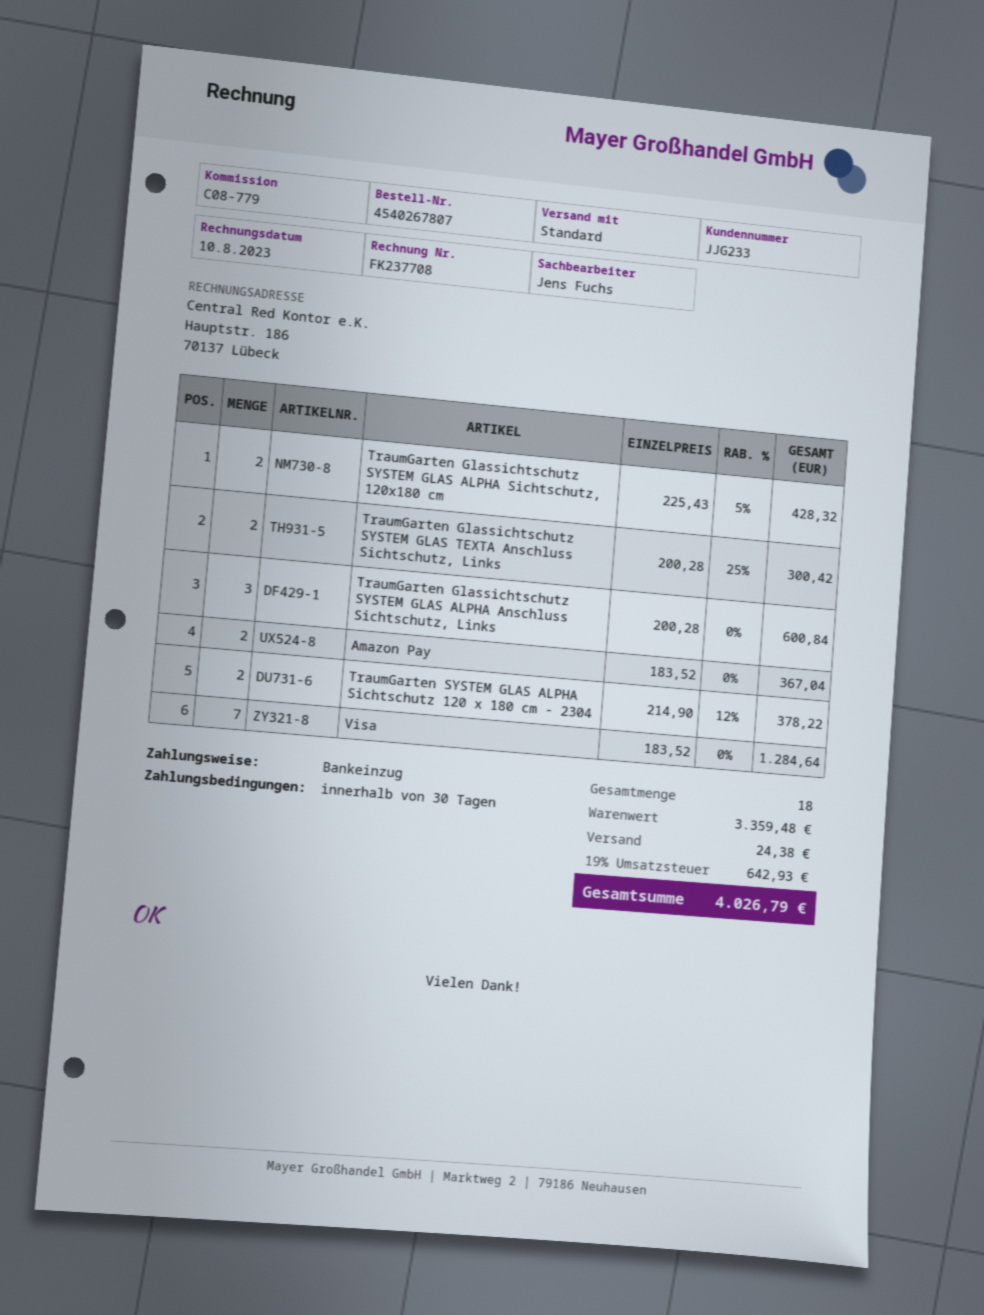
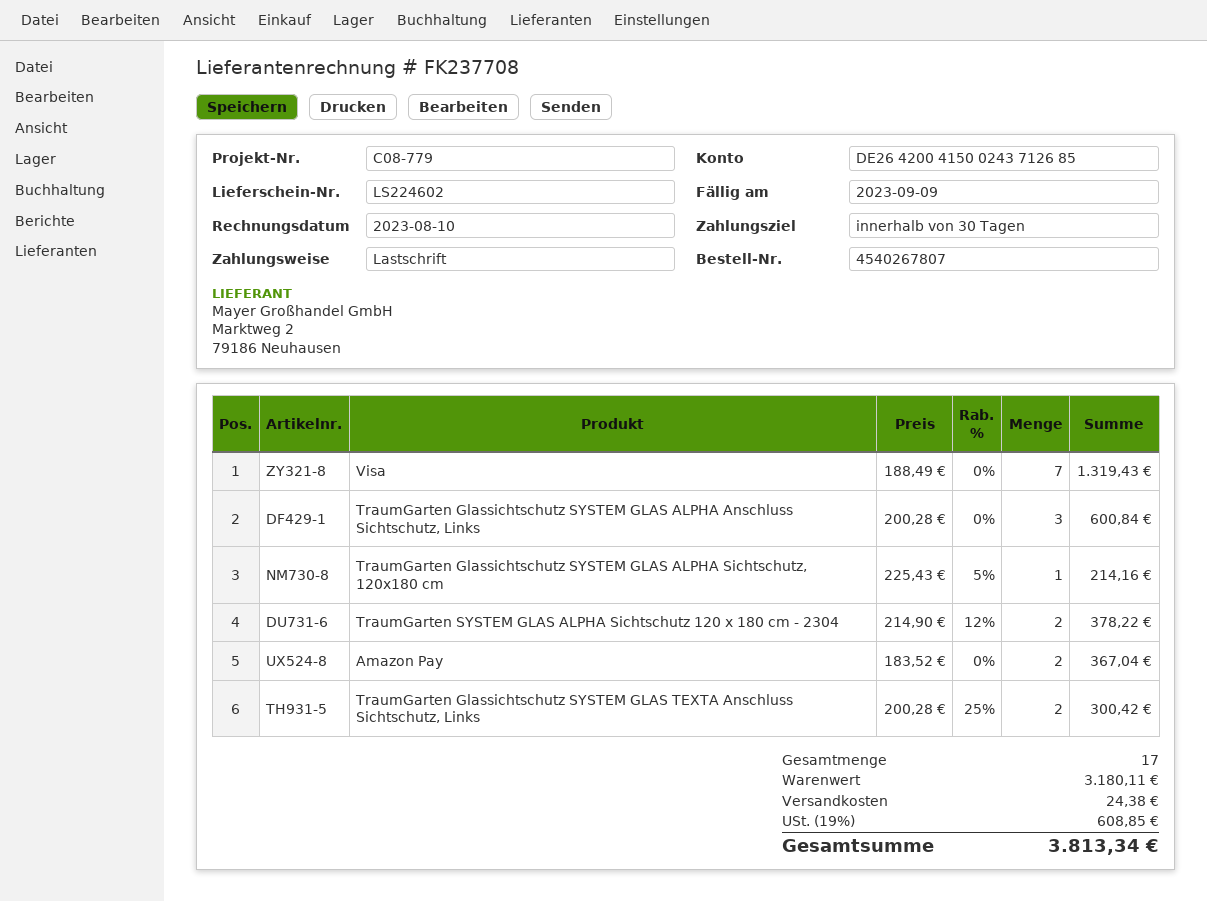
TraumGarten Glassichtschutz SYSTEM GLAS ALPHA Sichtschutz, 120x180 cm: 2 x 225.43 - 5% = 428.32 -> 1 x 225.43 - 5% = 214.16
Visa: 7 x 183.52 = 1284.64 -> 7 x 188.49 = 1319.43
total quantity: 18 -> 17
subtotal: 3359.48 -> 3180.11
tax: 19% = 642.93 -> 19% = 608.85
total: 4026.79 -> 3813.34

